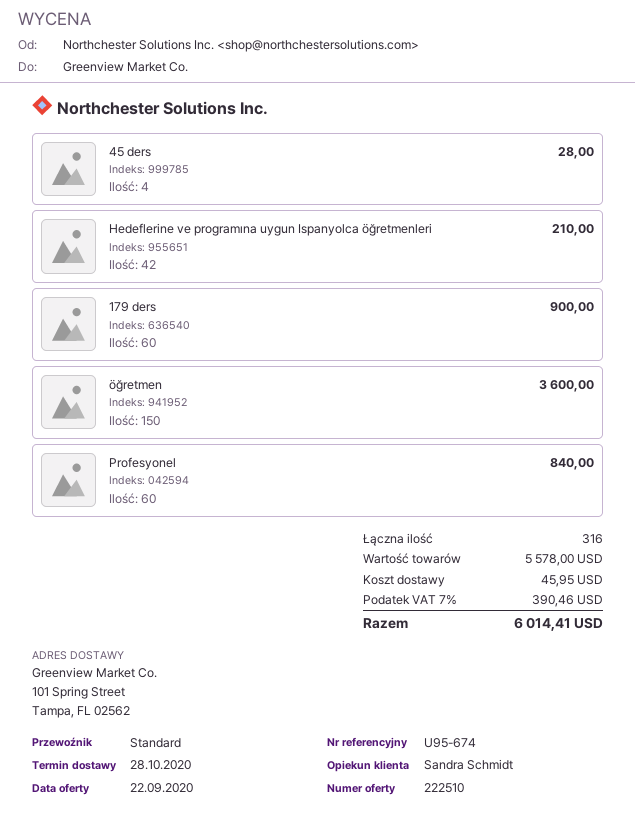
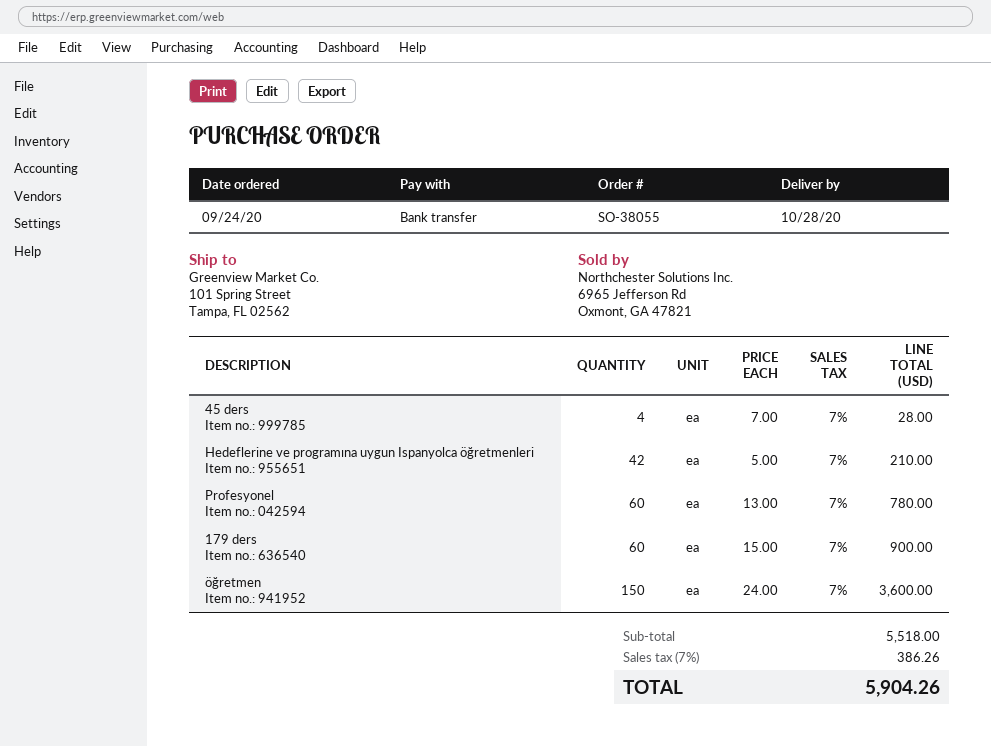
Profesyonel: 60 for 840.00 -> 60 for 780.00
subtotal: 5578.00 -> 5518.00
shipping: 45.95 -> none
tax: 7% = 390.46 -> 7% = 386.26
total: 6014.41 -> 5904.26

